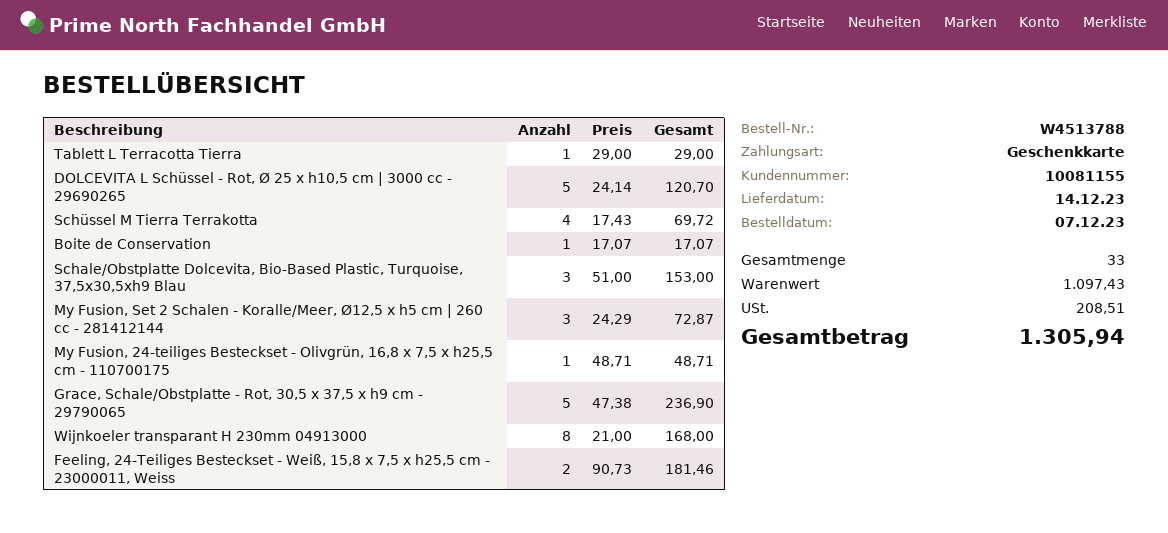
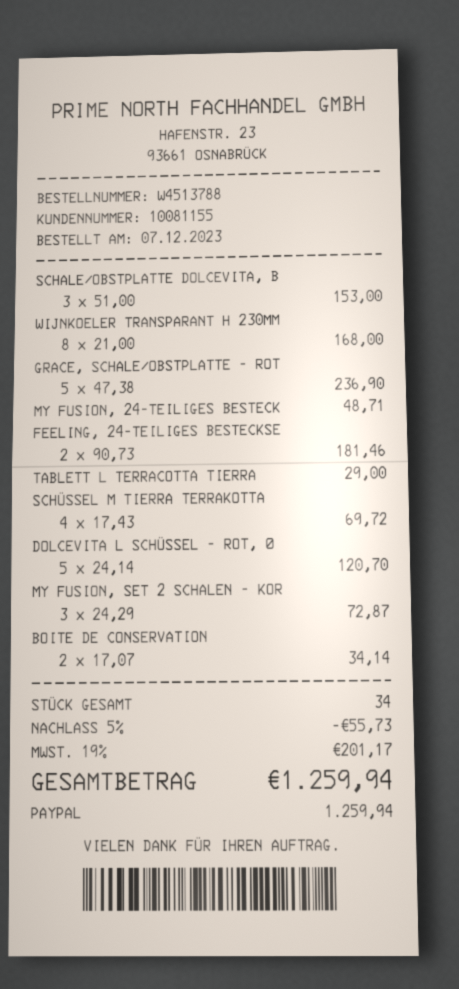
payment method: gift card -> PayPal
Boite de Conservation: 1 x 17.07 = 17.07 -> 2 x 17.07 = 34.14
total quantity: 33 -> 34
discount: none -> 5% = 55.73
tax: 208.51 -> 201.17
total: 1305.94 -> 1259.94

